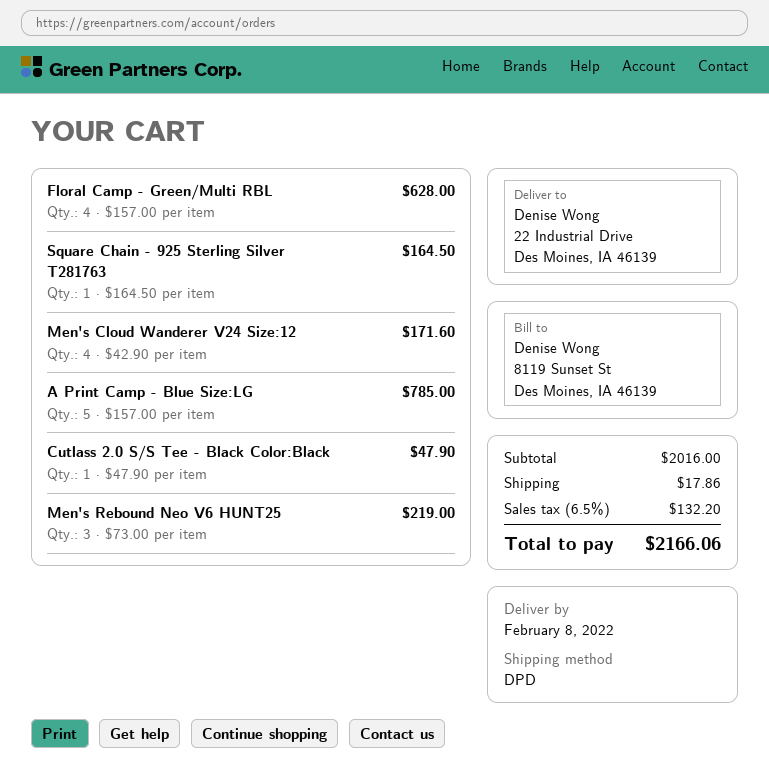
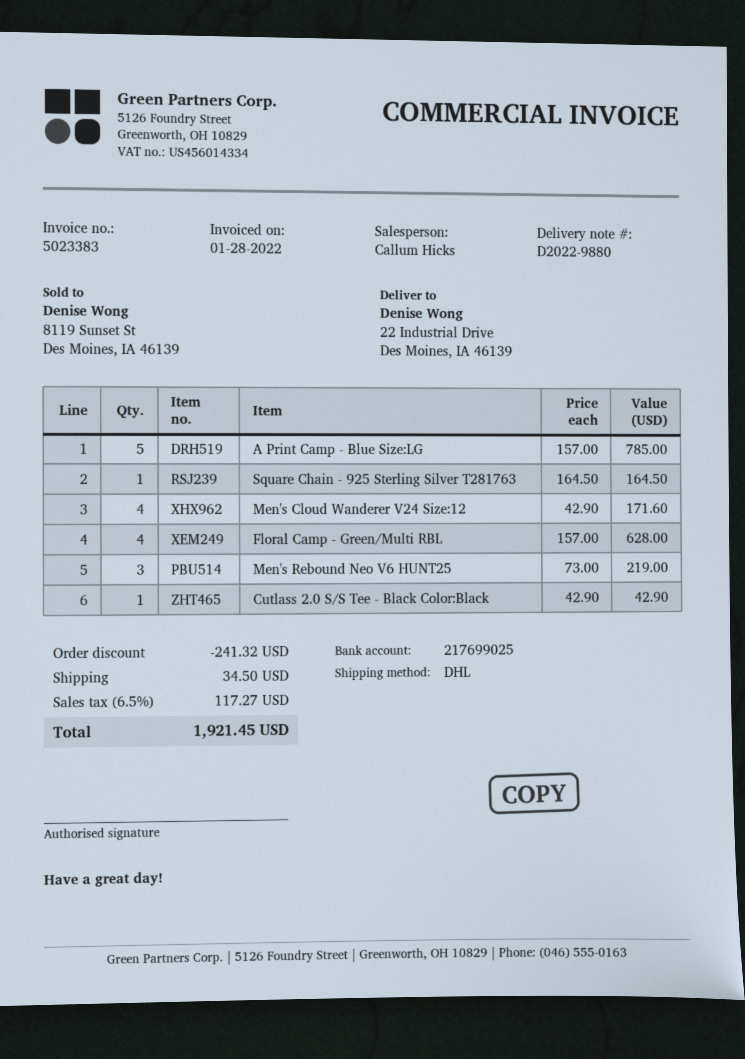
shipping method: DPD -> DHL
Cutlass 2.0 S/S Tee - Black Color:Black: 1 x 47.90 = 47.90 -> 1 x 42.90 = 42.90
discount: none -> 241.32
shipping: 17.86 -> 34.50
tax: 6.5% = 132.20 -> 6.5% = 117.27
total: 2166.06 -> 1921.45

